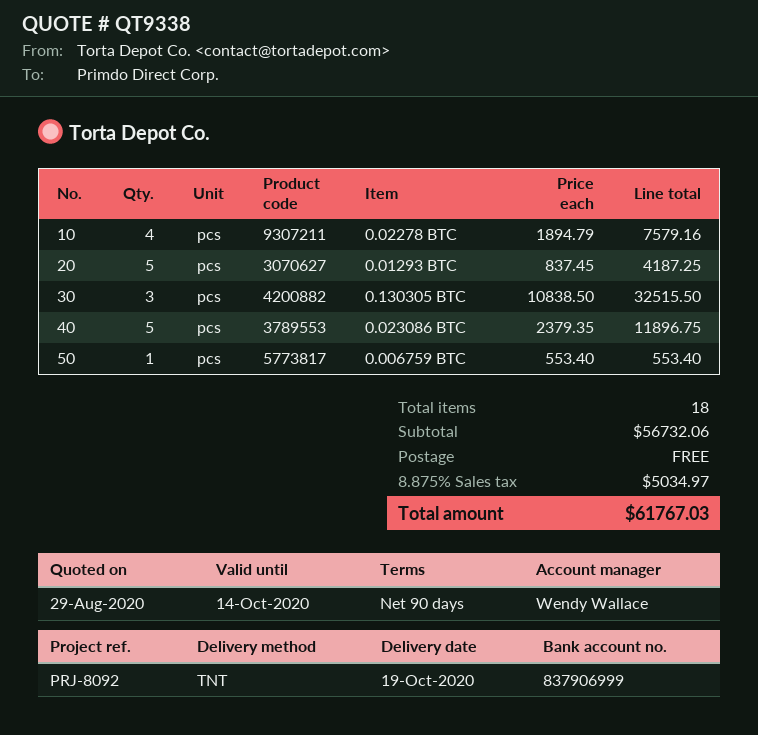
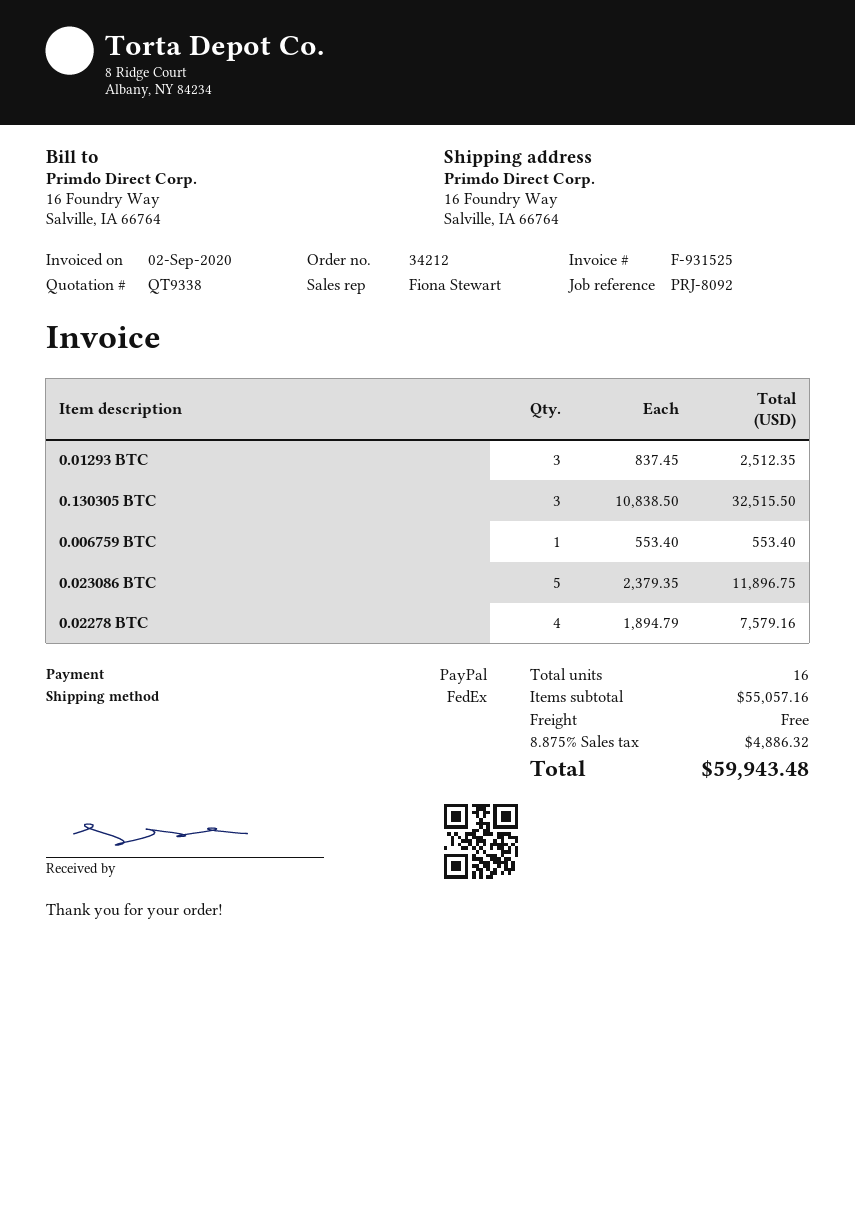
sales rep: Wendy Wallace -> Fiona Stewart
shipping method: TNT -> FedEx
0.01293 BTC: 5 x 837.45 = 4187.25 -> 3 x 837.45 = 2512.35
total quantity: 18 -> 16
subtotal: 56732.06 -> 55057.16
tax: 8.875% = 5034.97 -> 8.875% = 4886.32
total: 61767.03 -> 59943.48

